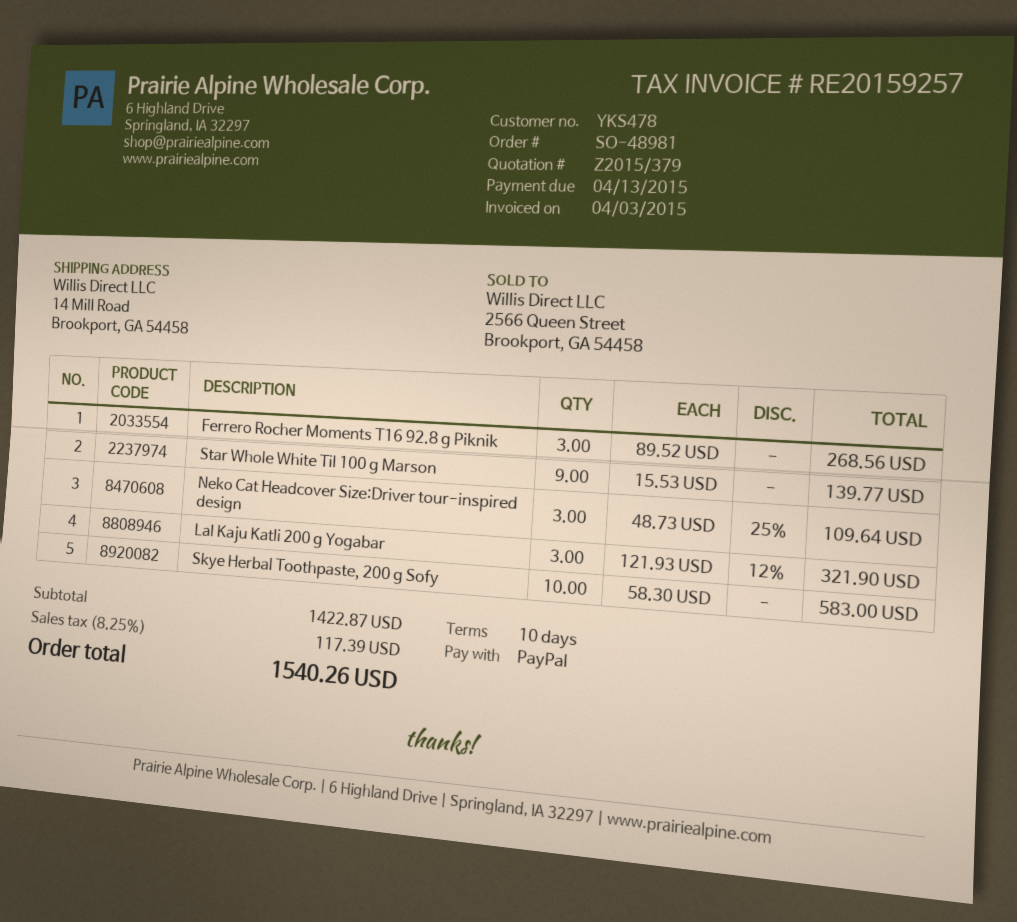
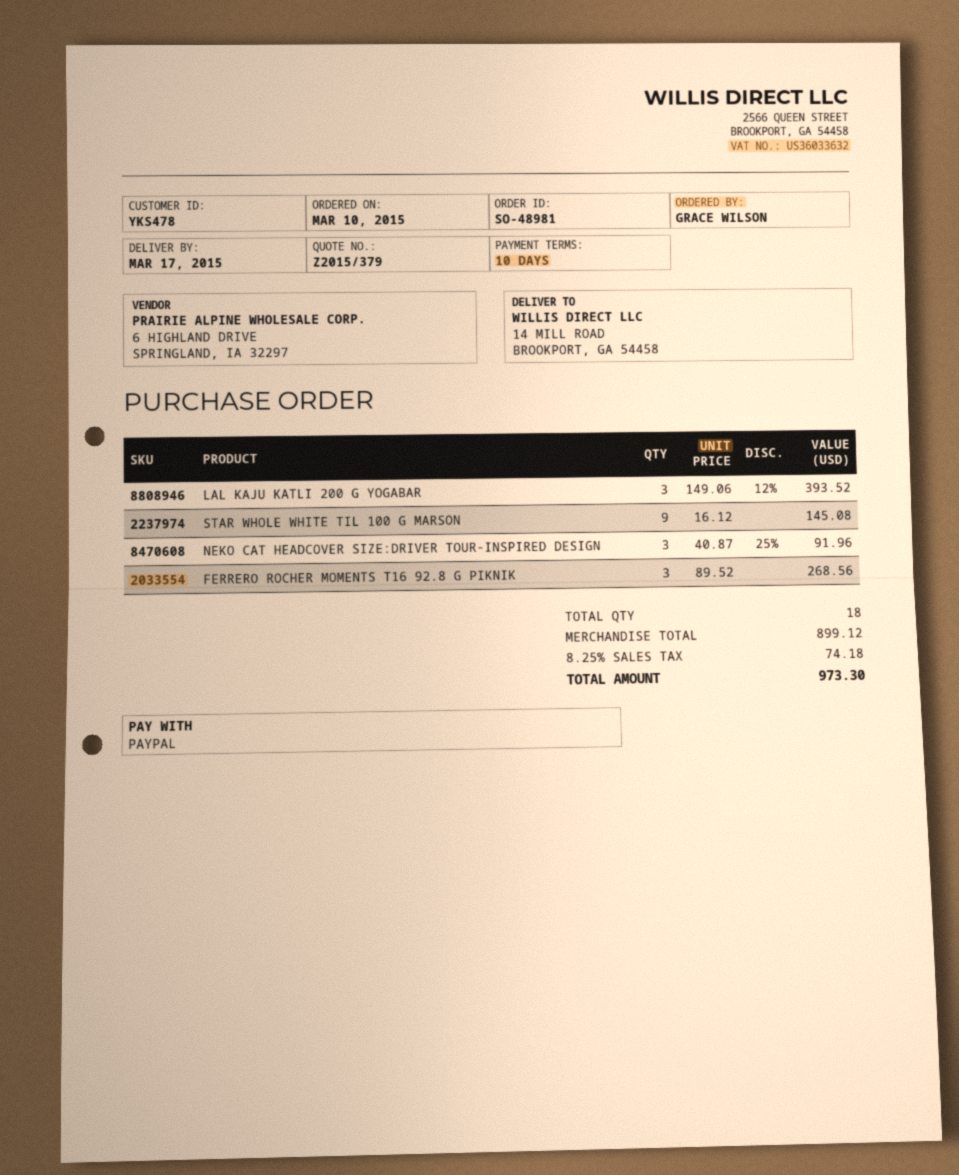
Star Whole White Til 100 g Marson: 9 x 15.53 = 139.77 -> 9 x 16.12 = 145.08
Neko Cat Headcover Size:Driver tour-inspired design: 3 x 48.73 - 25% = 109.64 -> 3 x 40.87 - 25% = 91.96
Lal Kaju Katli 200 g Yogabar: 3 x 121.93 - 12% = 321.90 -> 3 x 149.06 - 12% = 393.52
Skye Herbal Toothpaste, 200 g Sofy: 10 x 58.30 = 583.00 -> none
subtotal: 1422.87 -> 899.12
tax: 8.25% = 117.39 -> 8.25% = 74.18
total: 1540.26 -> 973.30

